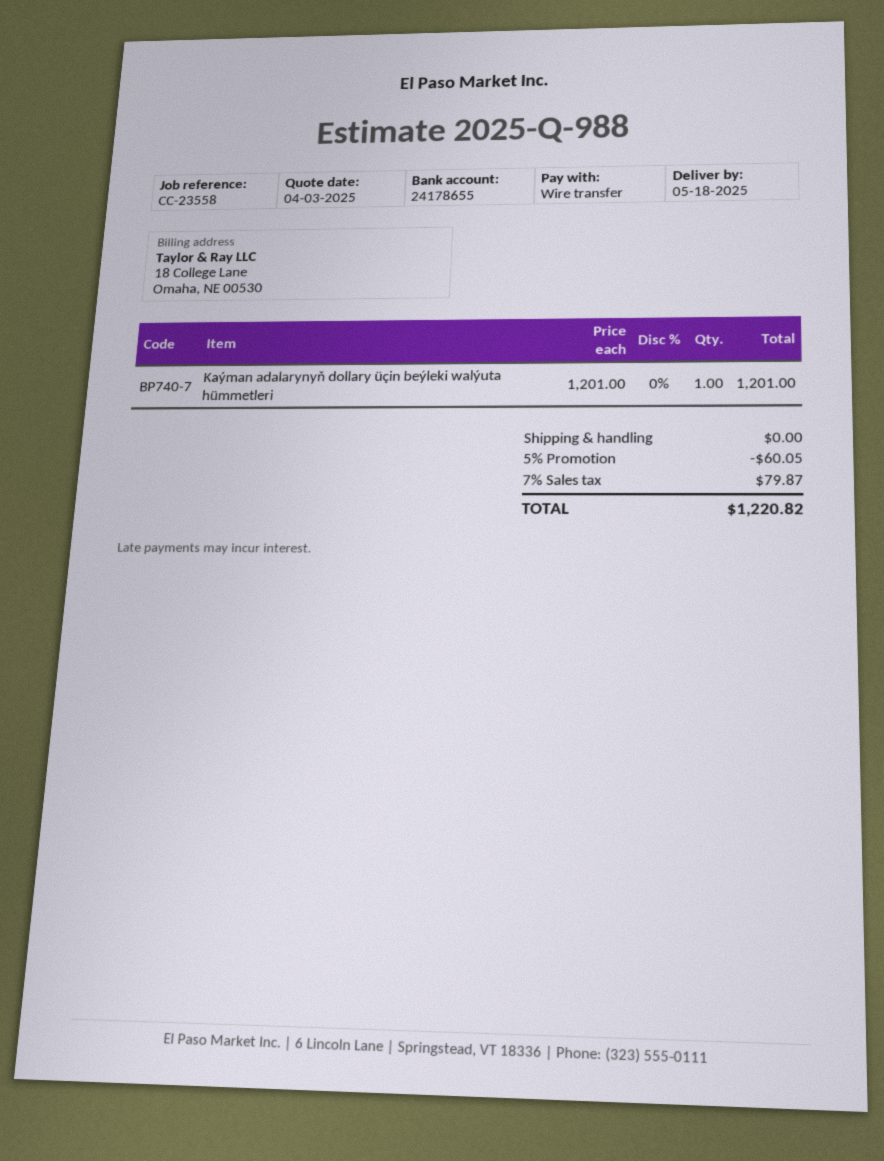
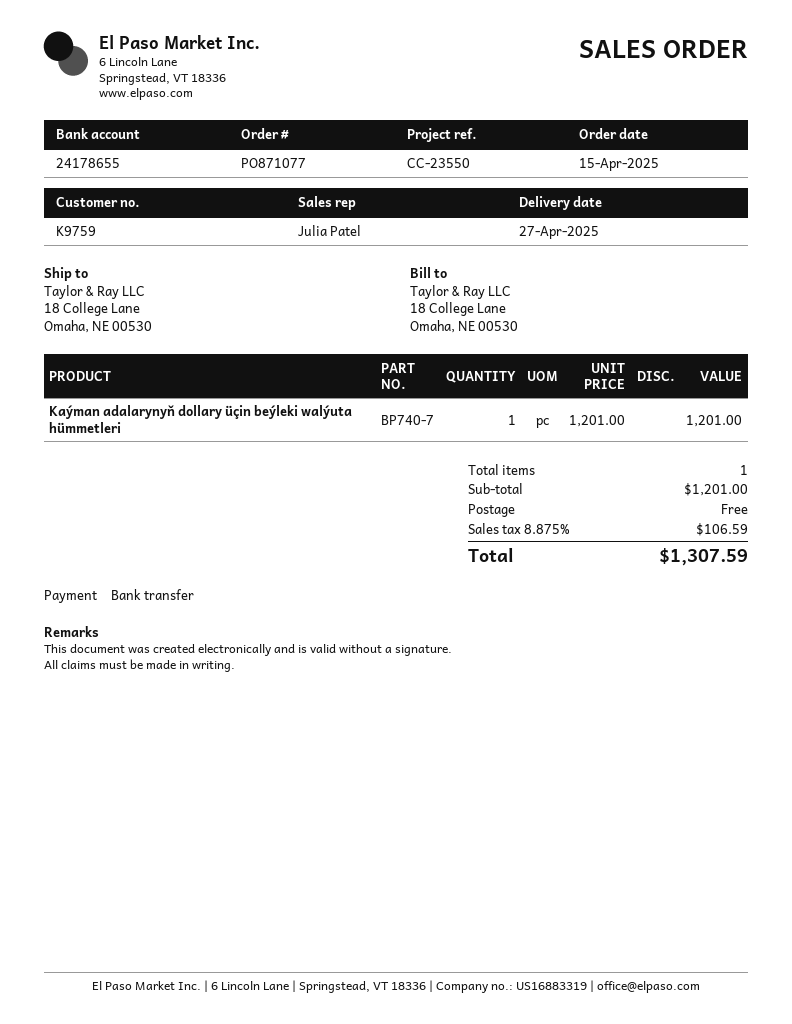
delivery date: 2025-05-18 -> 2025-04-27
reference: CC-23558 -> CC-23550
discount: 5% = 60.05 -> none
tax: 7% = 79.87 -> 8.875% = 106.59
total: 1220.82 -> 1307.59

